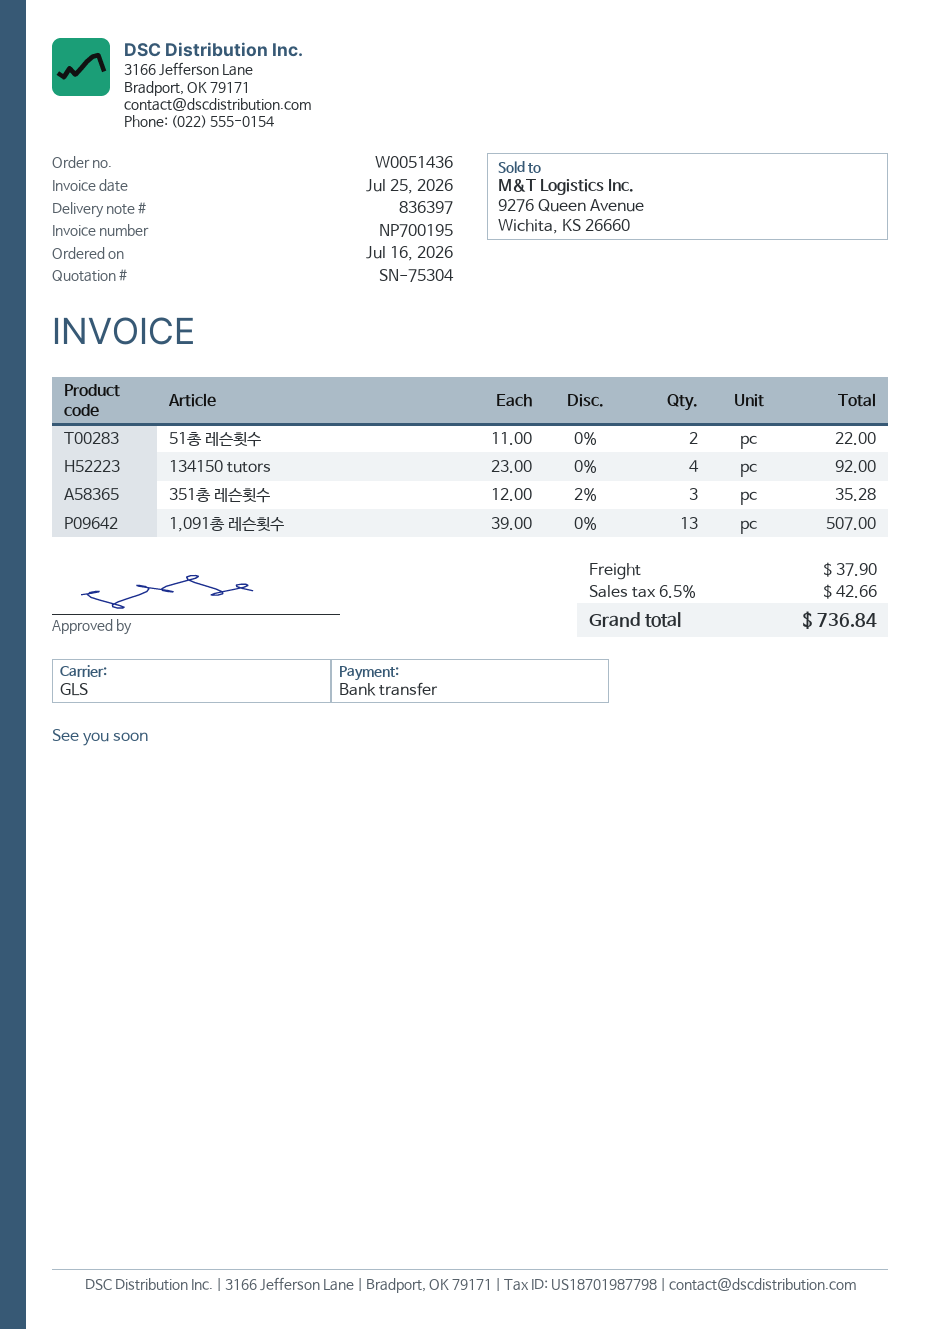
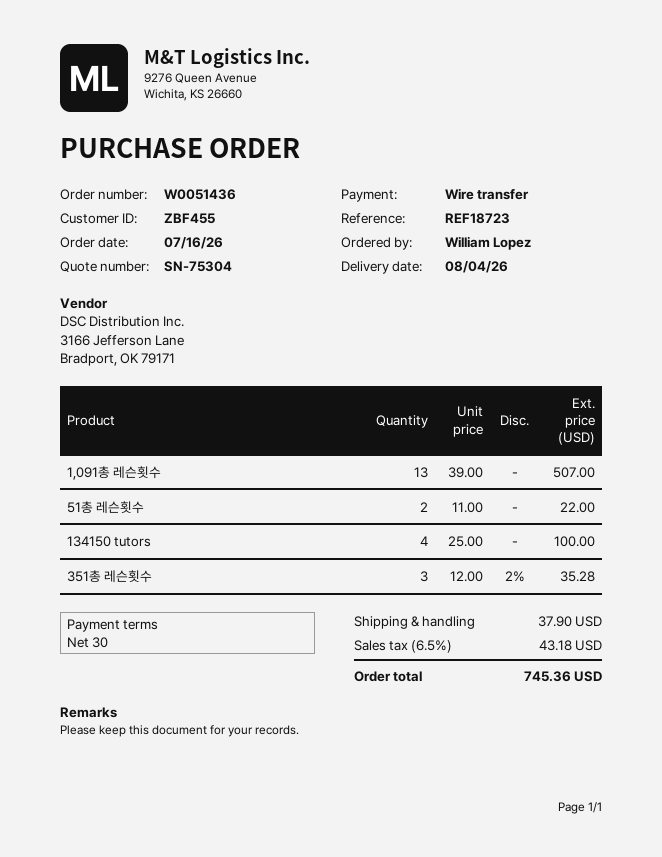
134150 tutors: 4 x 23.00 = 92.00 -> 4 x 25.00 = 100.00
tax: 6.5% = 42.66 -> 6.5% = 43.18
total: 736.84 -> 745.36

